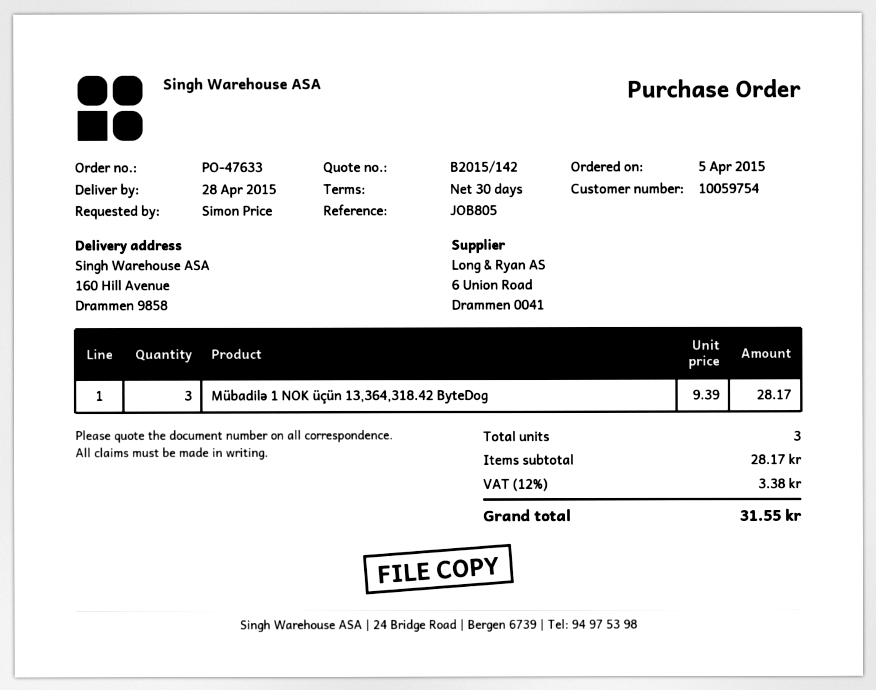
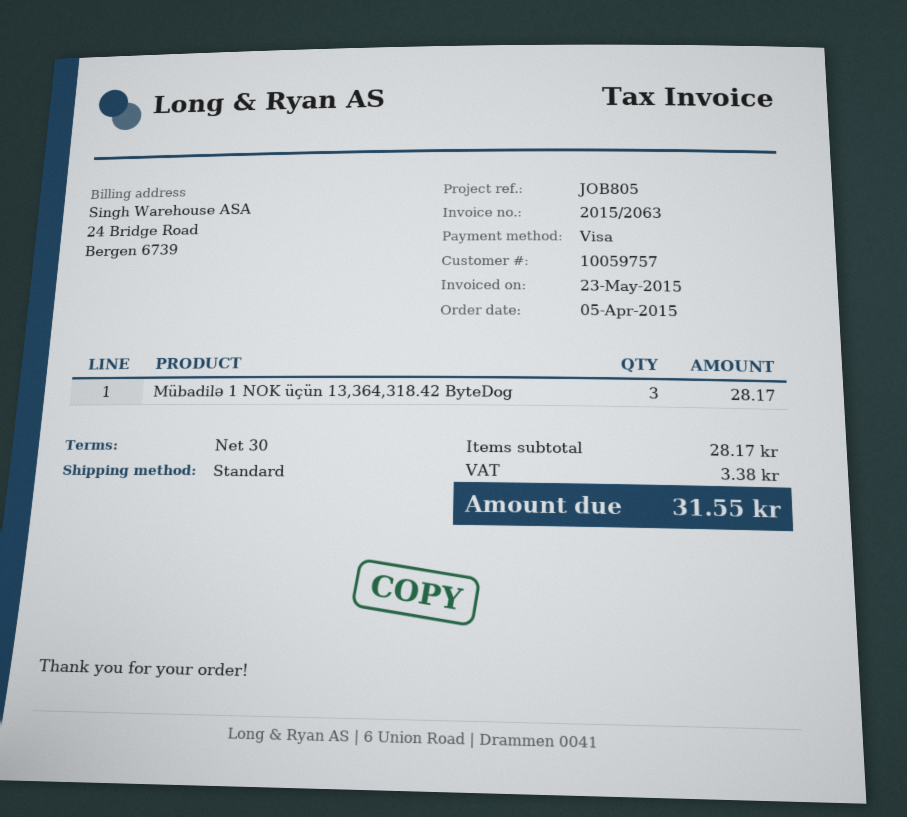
customer number: 10059754 -> 10059757

